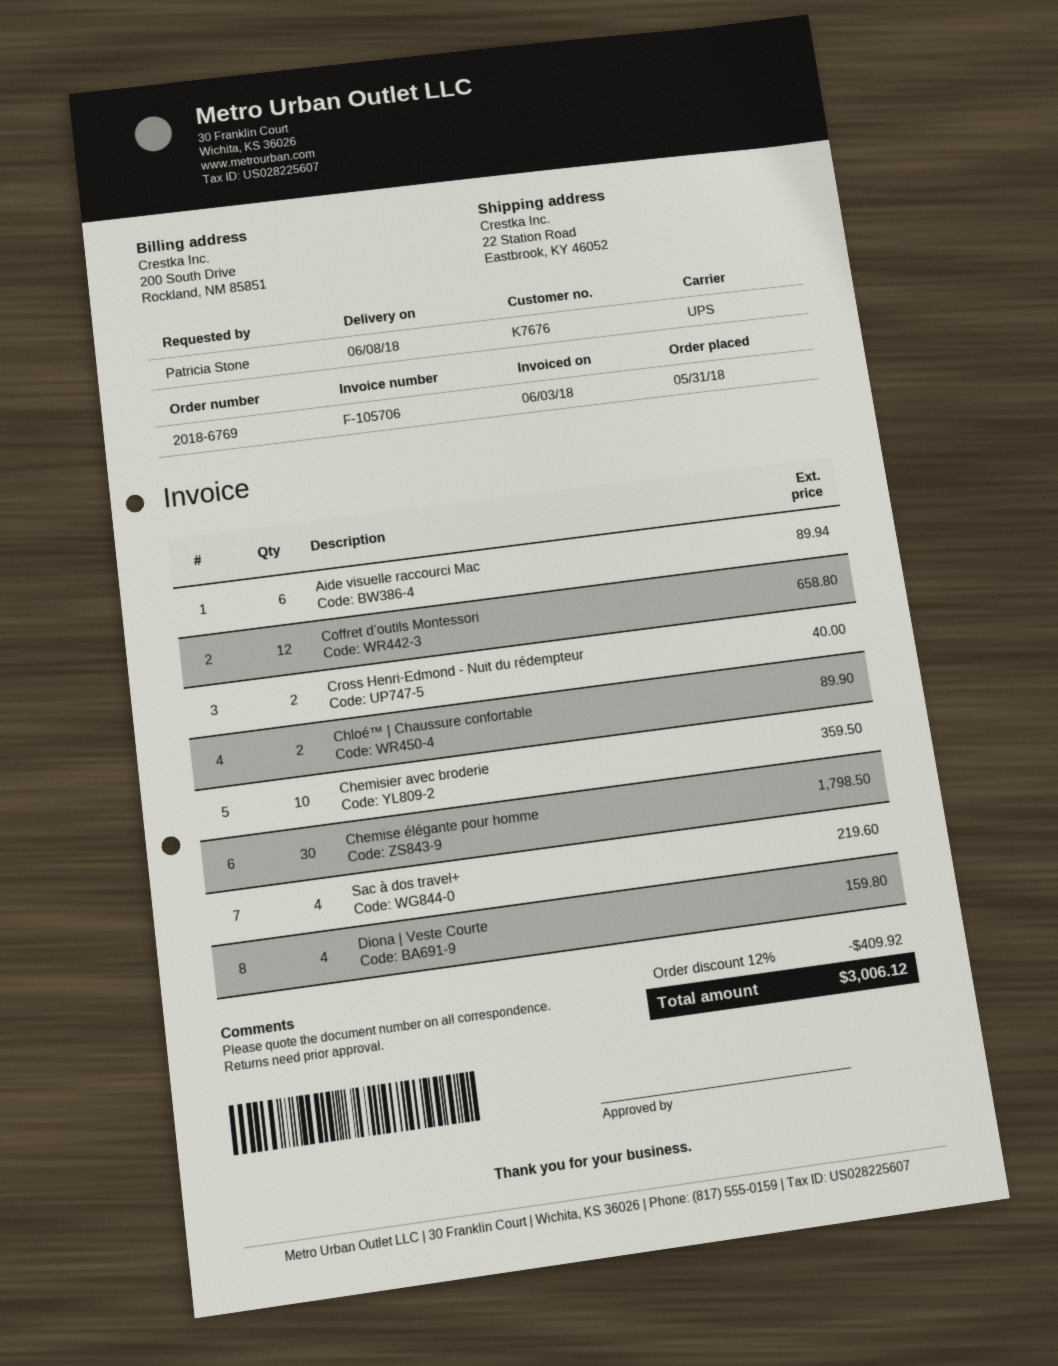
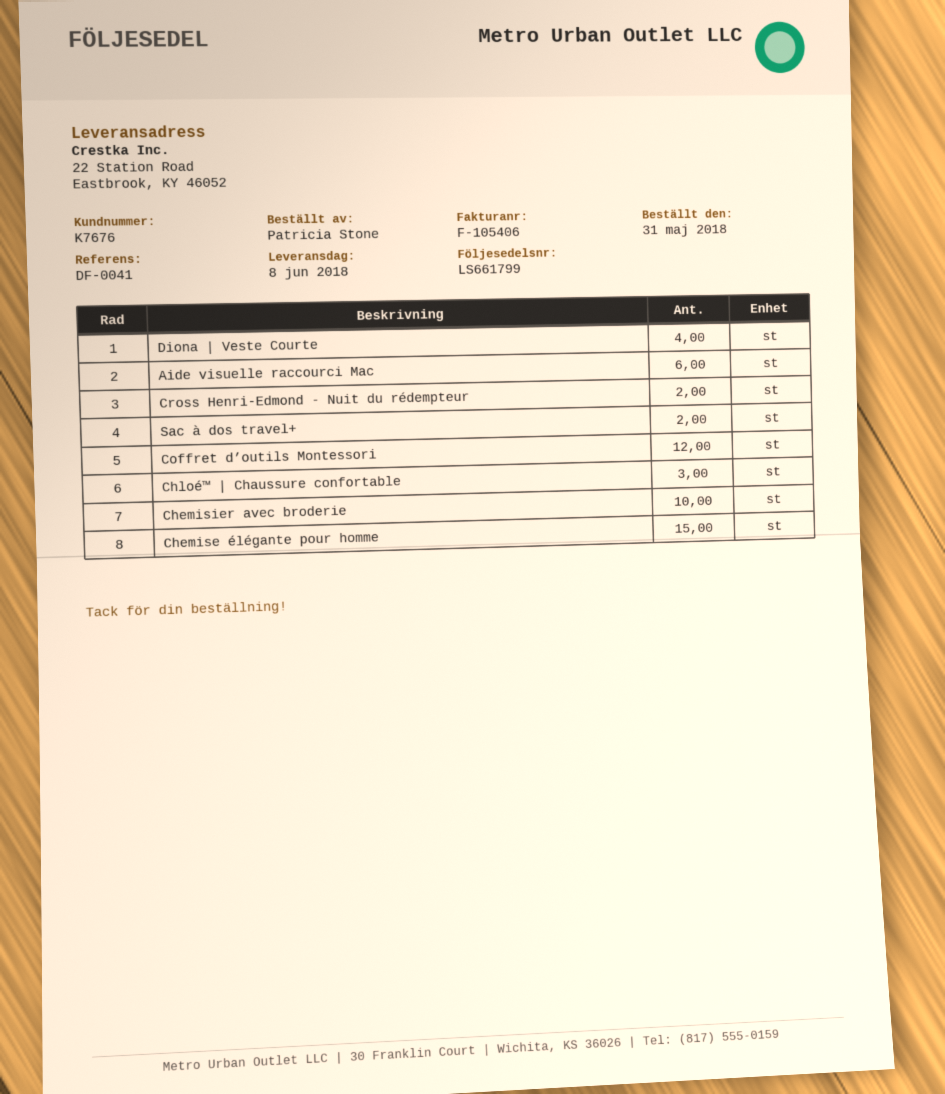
invoice number: F-105706 -> F-105406
Chloé™ | Chaussure confortable: 2 -> 3
Chemise élégante pour homme: 30 -> 15
Sac à dos travel+: 4 -> 2

